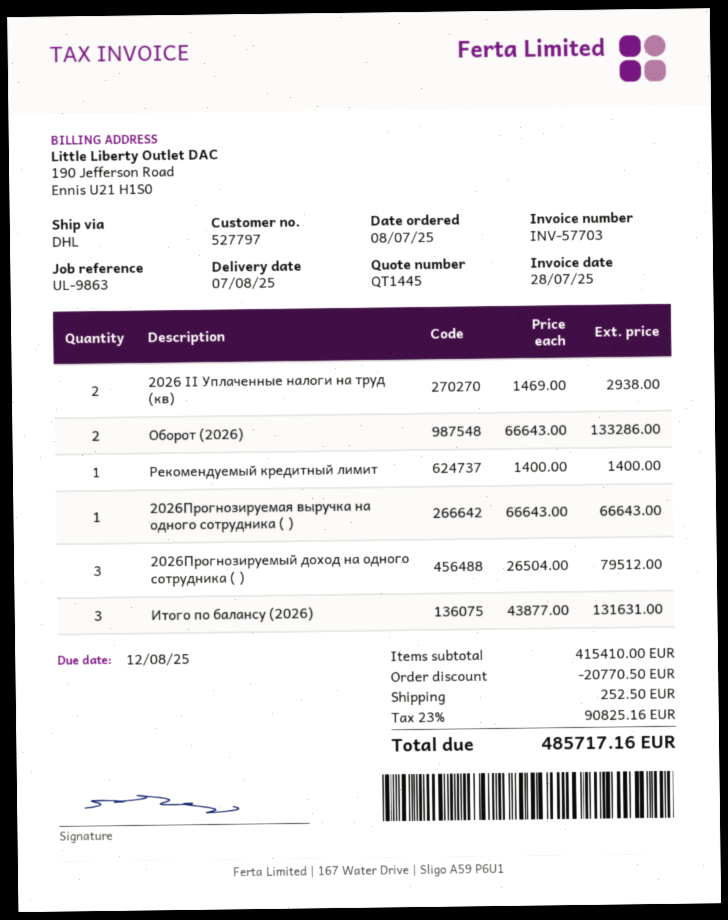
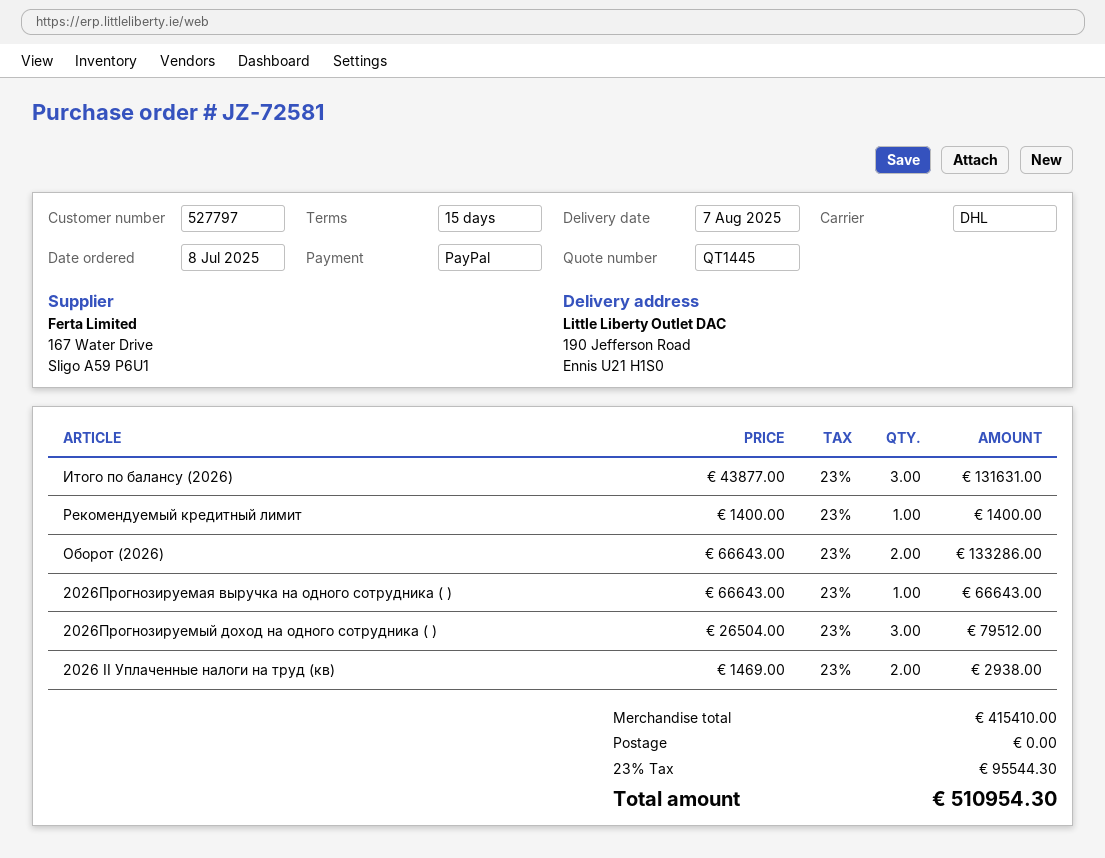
discount: 20770.50 -> none
shipping: 252.50 -> 0.00
tax: 23% = 90825.16 -> 23% = 95544.30
total: 485717.16 -> 510954.30

